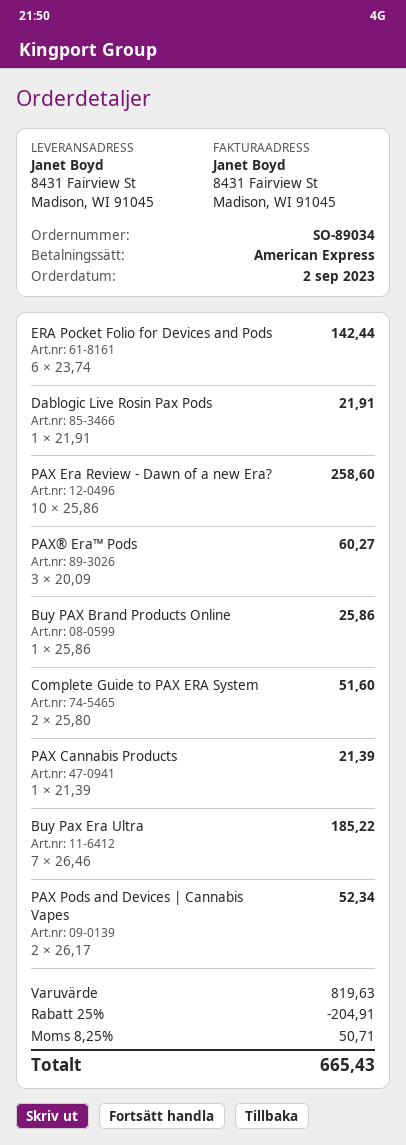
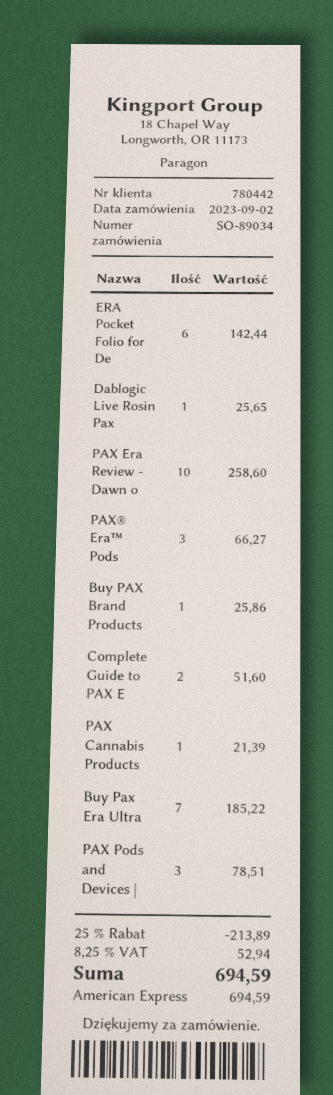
Dablogic Live Rosin Pax Pods: 1 for 21.91 -> 1 for 25.65
PAX® Era™ Pods: 3 for 60.27 -> 3 for 66.27
PAX Pods and Devices | Cannabis Vapes: 2 for 52.34 -> 3 for 78.51
discount: 25% = 204.91 -> 25% = 213.89
tax: 8.25% = 50.71 -> 8.25% = 52.94
total: 665.43 -> 694.59

